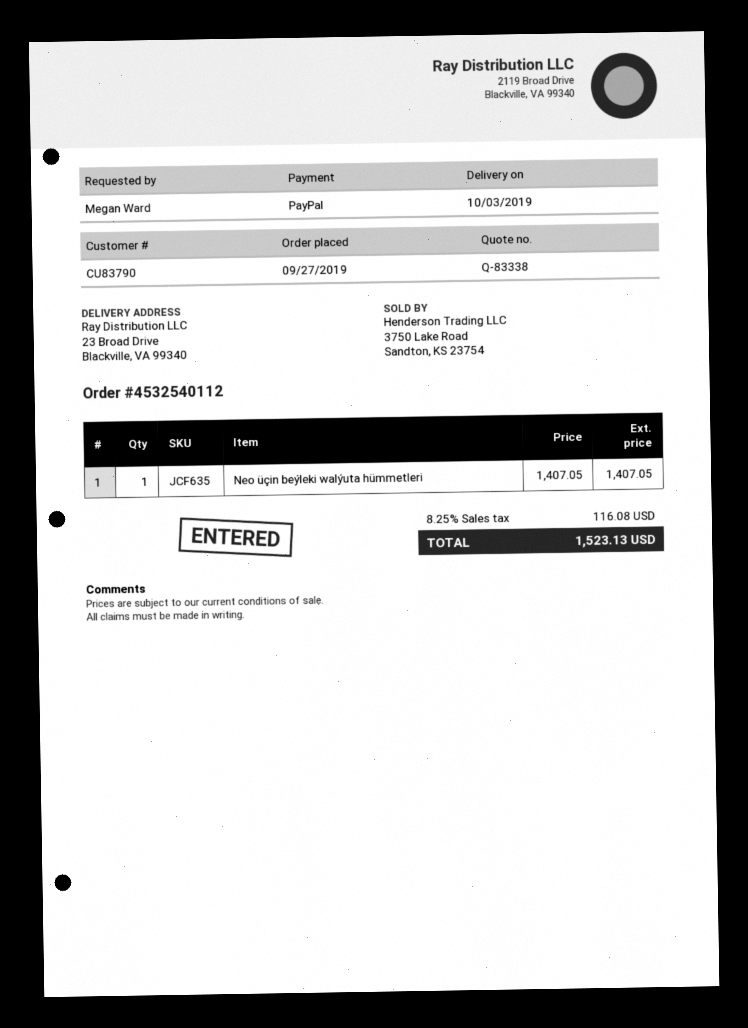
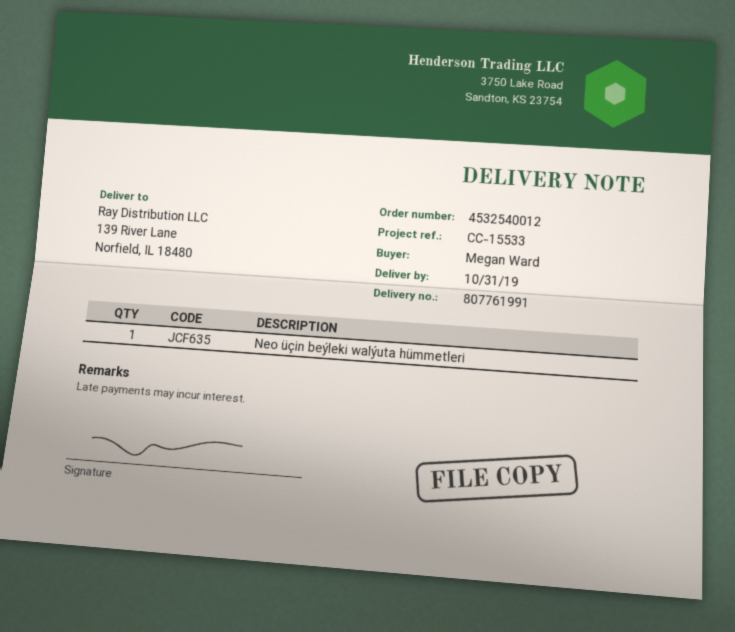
order number: 4532540112 -> 4532540012
delivery date: 2019-10-03 -> 2019-10-31
ship to: 23 Broad Drive, Blackville, VA 99340 -> 139 River Lane, Norfield, IL 18480

